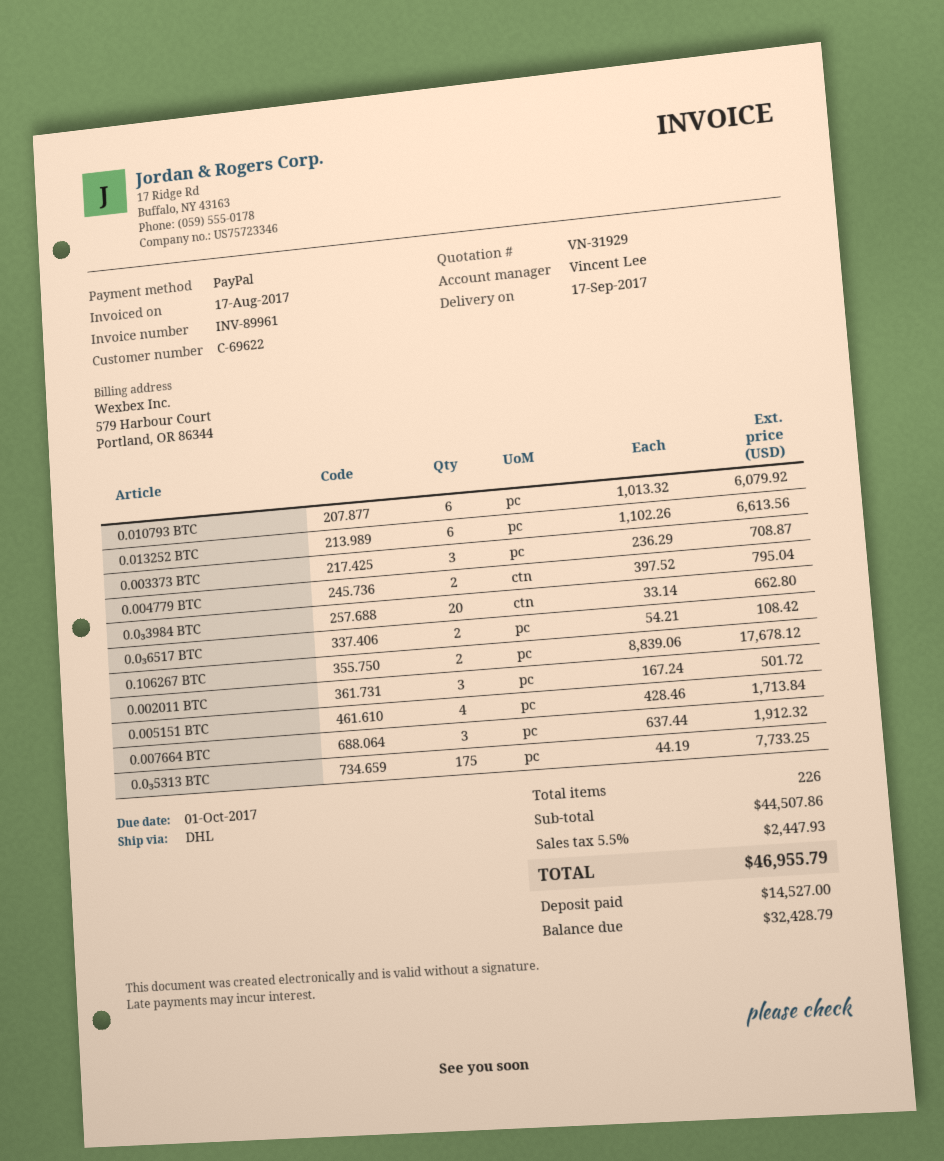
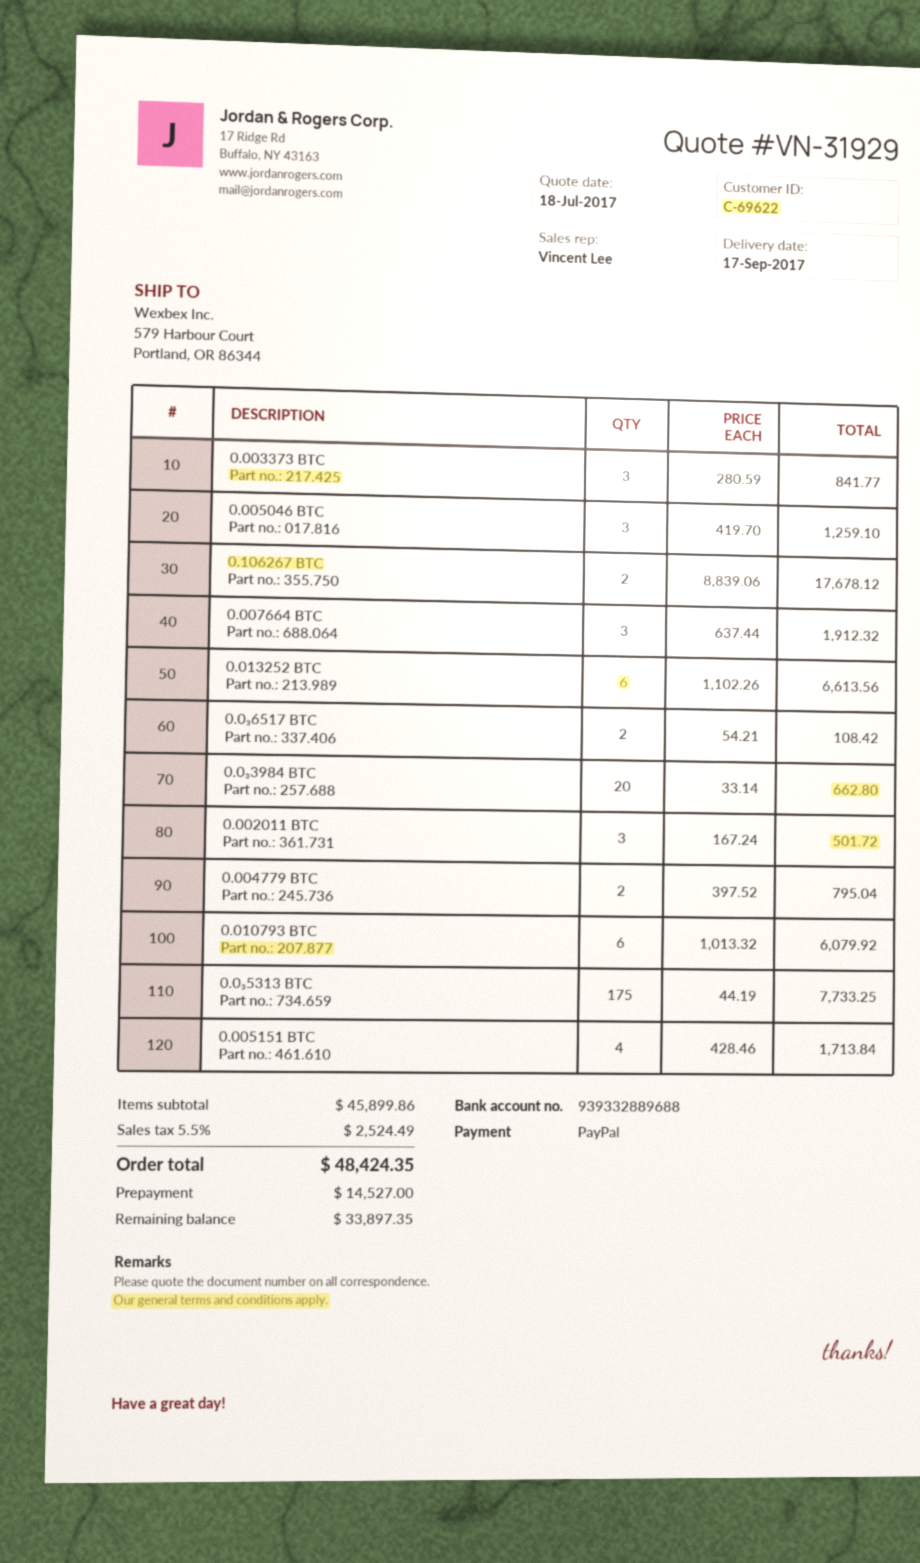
0.003373 BTC: 3 x 236.29 = 708.87 -> 3 x 280.59 = 841.77
0.005046 BTC: none -> 3 x 419.70 = 1259.10
subtotal: 44507.86 -> 45899.86
tax: 5.5% = 2447.93 -> 5.5% = 2524.49
total: 46955.79 -> 48424.35
balance: 32428.79 -> 33897.35

